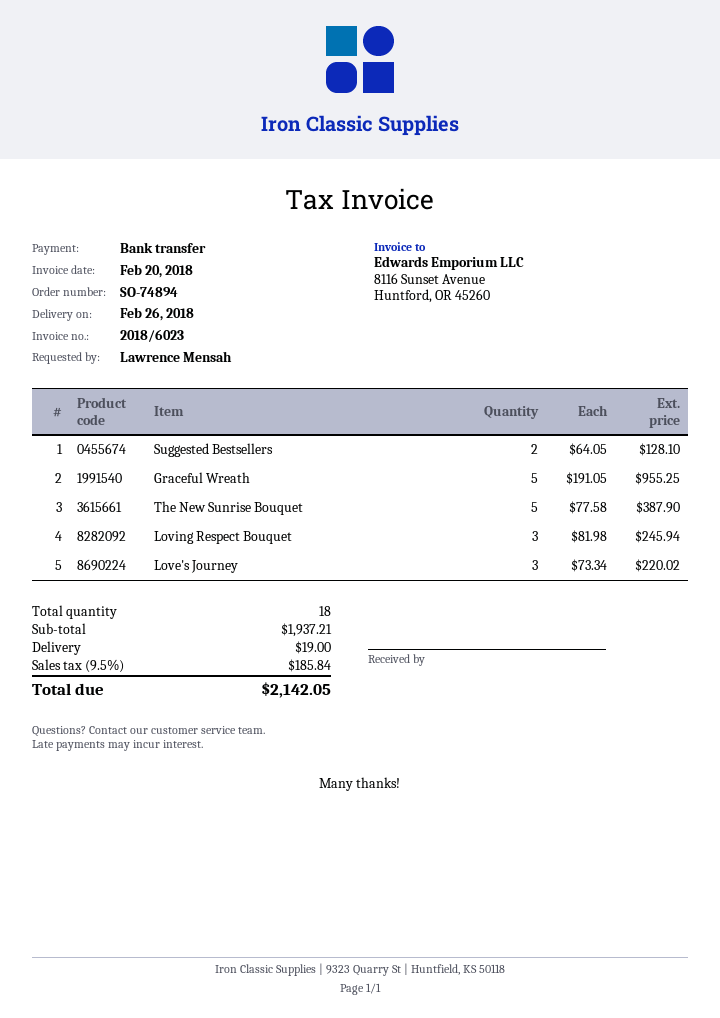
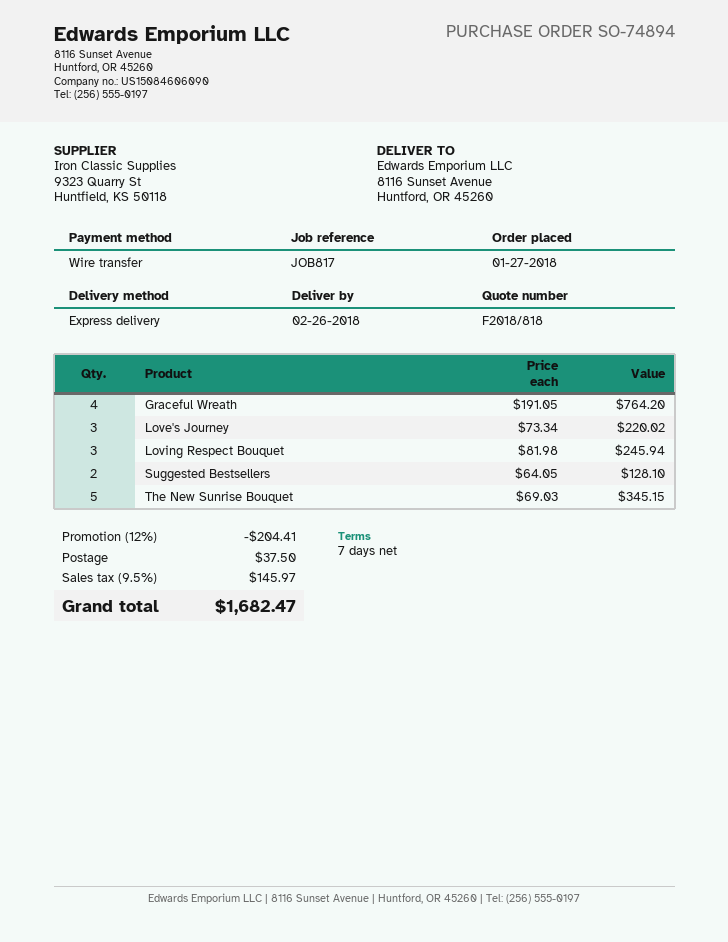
Graceful Wreath: 5 x 191.05 = 955.25 -> 4 x 191.05 = 764.20
The New Sunrise Bouquet: 5 x 77.58 = 387.90 -> 5 x 69.03 = 345.15
discount: none -> 12% = 204.41
shipping: 19.00 -> 37.50
tax: 9.5% = 185.84 -> 9.5% = 145.97
total: 2142.05 -> 1682.47

